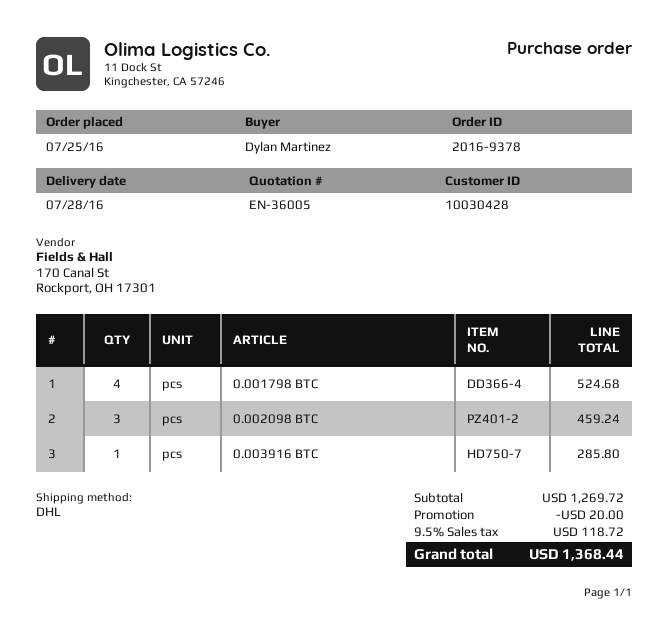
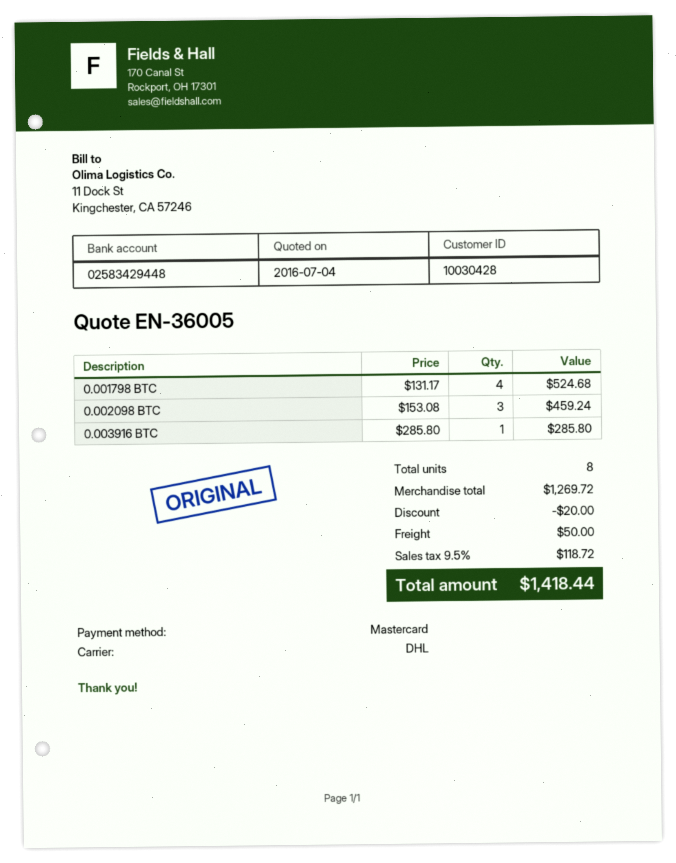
shipping: none -> 50.00
total: 1368.44 -> 1418.44

